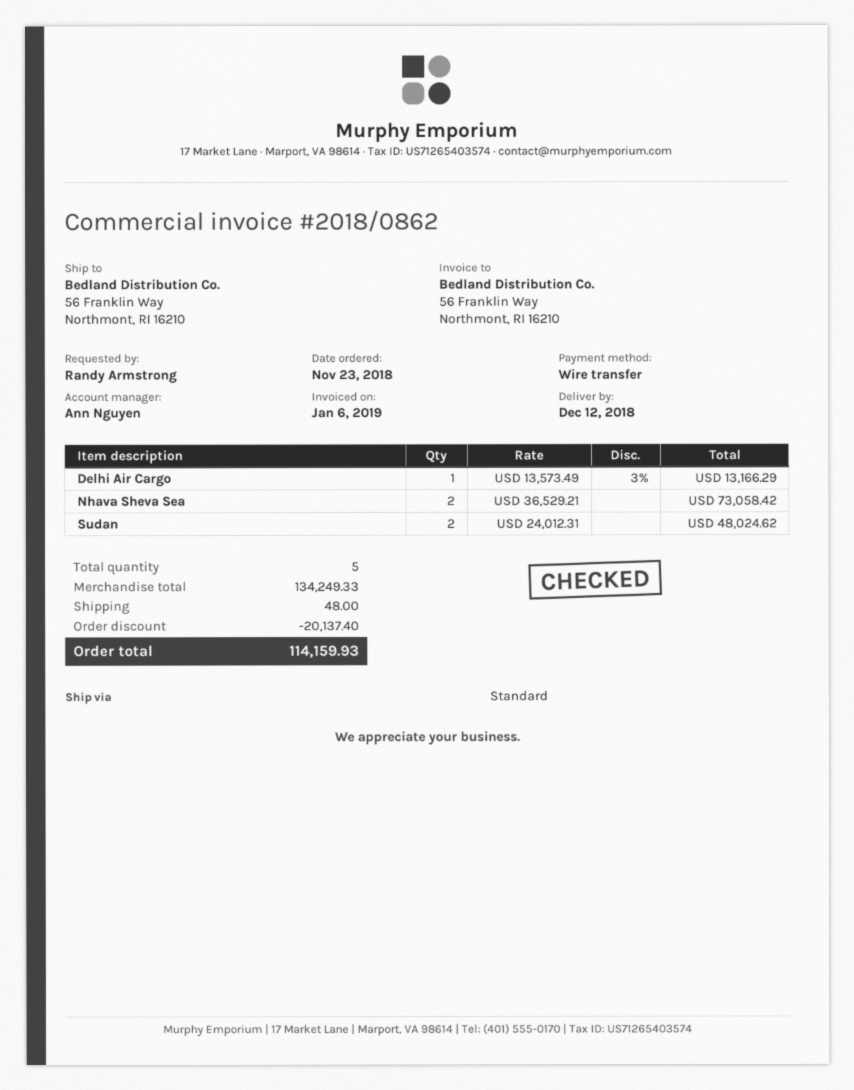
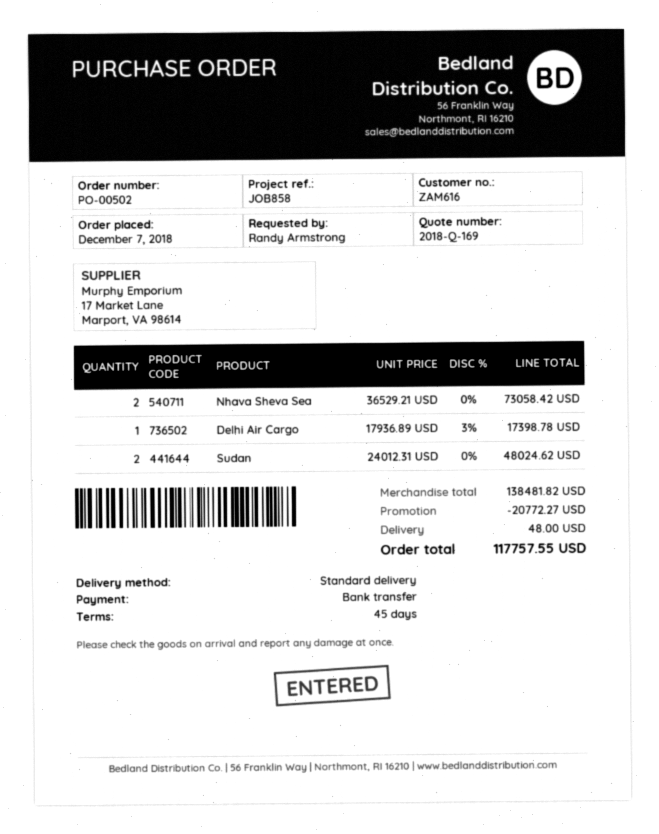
order date: 2018-11-23 -> 2018-12-07
Delhi Air Cargo: 1 x 13573.49 - 3% = 13166.29 -> 1 x 17936.89 - 3% = 17398.78
subtotal: 134249.33 -> 138481.82
discount: 20137.40 -> 20772.27
total: 114159.93 -> 117757.55

